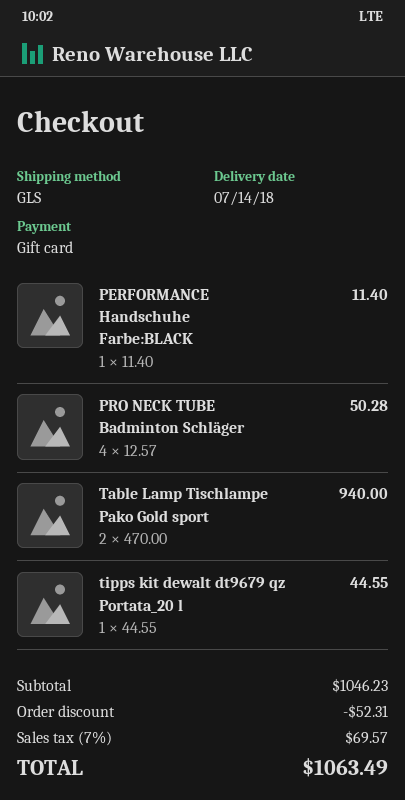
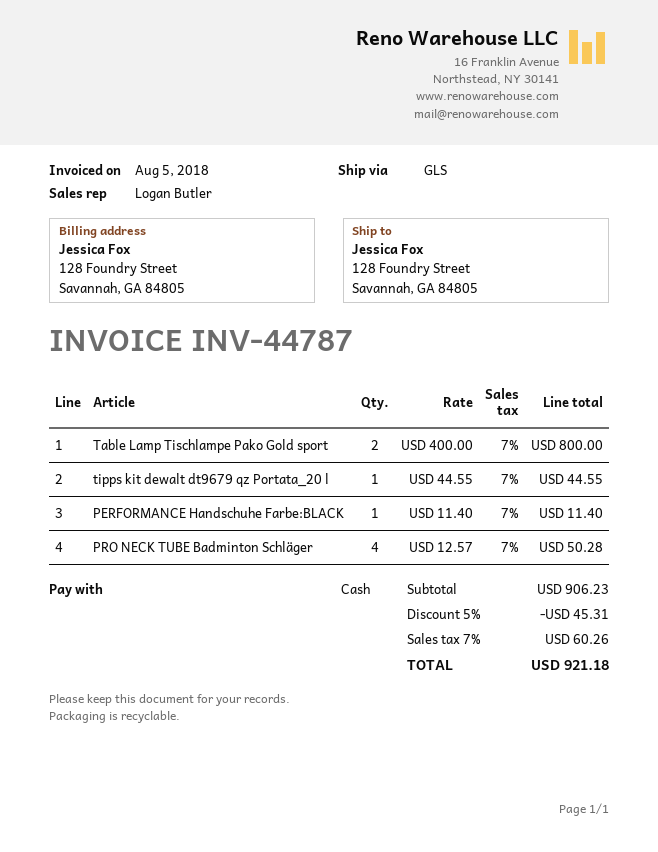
payment method: gift card -> cash
Table Lamp Tischlampe Pako Gold sport: 2 x 470.00 = 940.00 -> 2 x 400.00 = 800.00
subtotal: 1046.23 -> 906.23
discount: 52.31 -> 45.31
tax: 7% = 69.57 -> 7% = 60.26
total: 1063.49 -> 921.18

